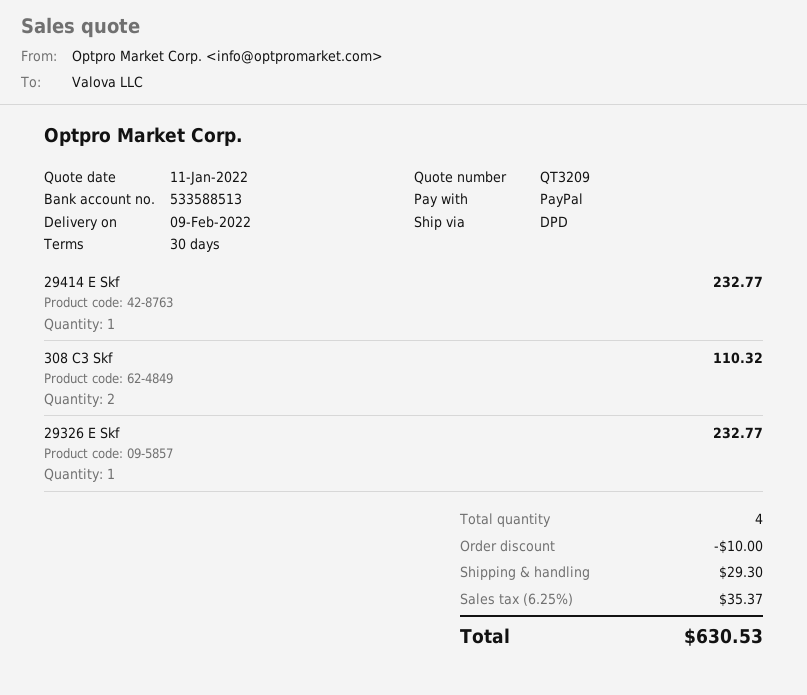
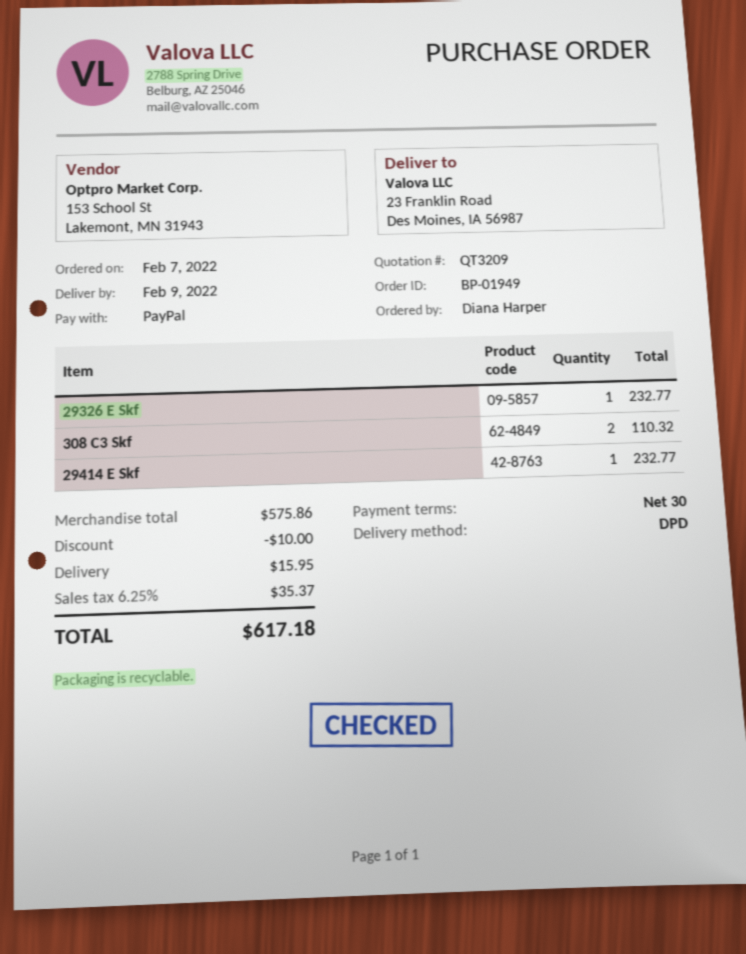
shipping: 29.30 -> 15.95
total: 630.53 -> 617.18

